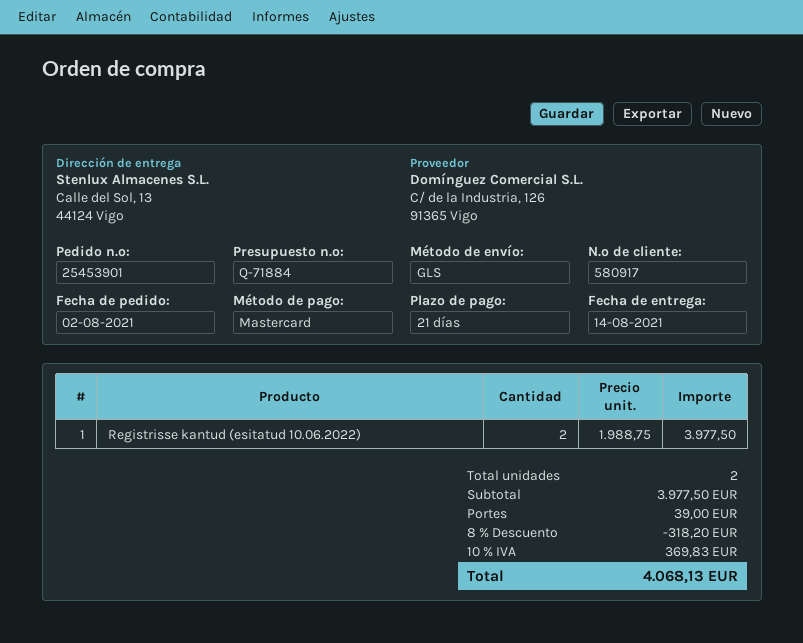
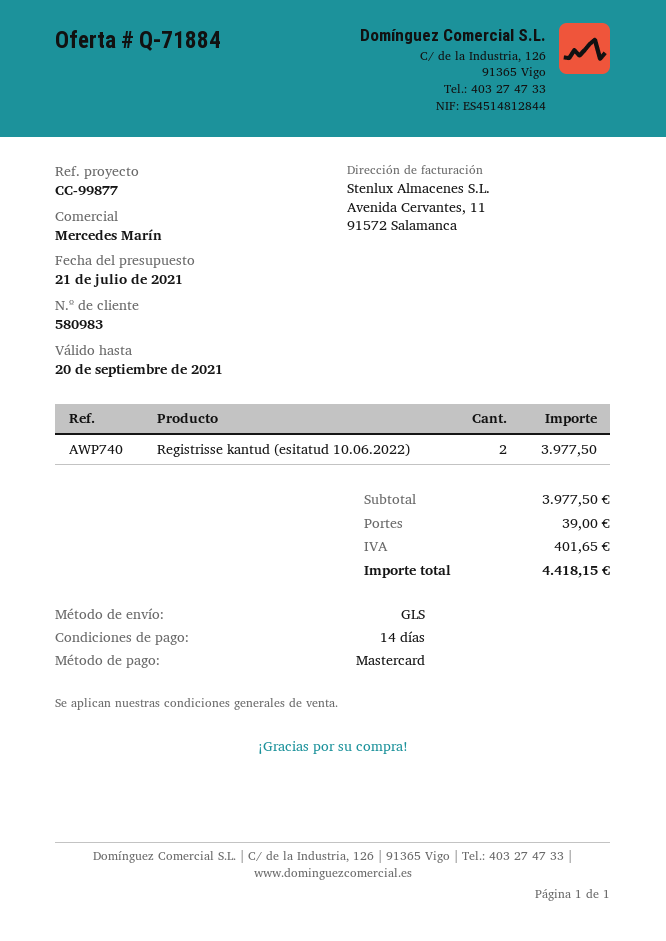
payment terms: 21 days -> 14 days
customer number: 580917 -> 580983
discount: 8% = 318.20 -> none
tax: 369.83 -> 401.65
total: 4068.13 -> 4418.15

